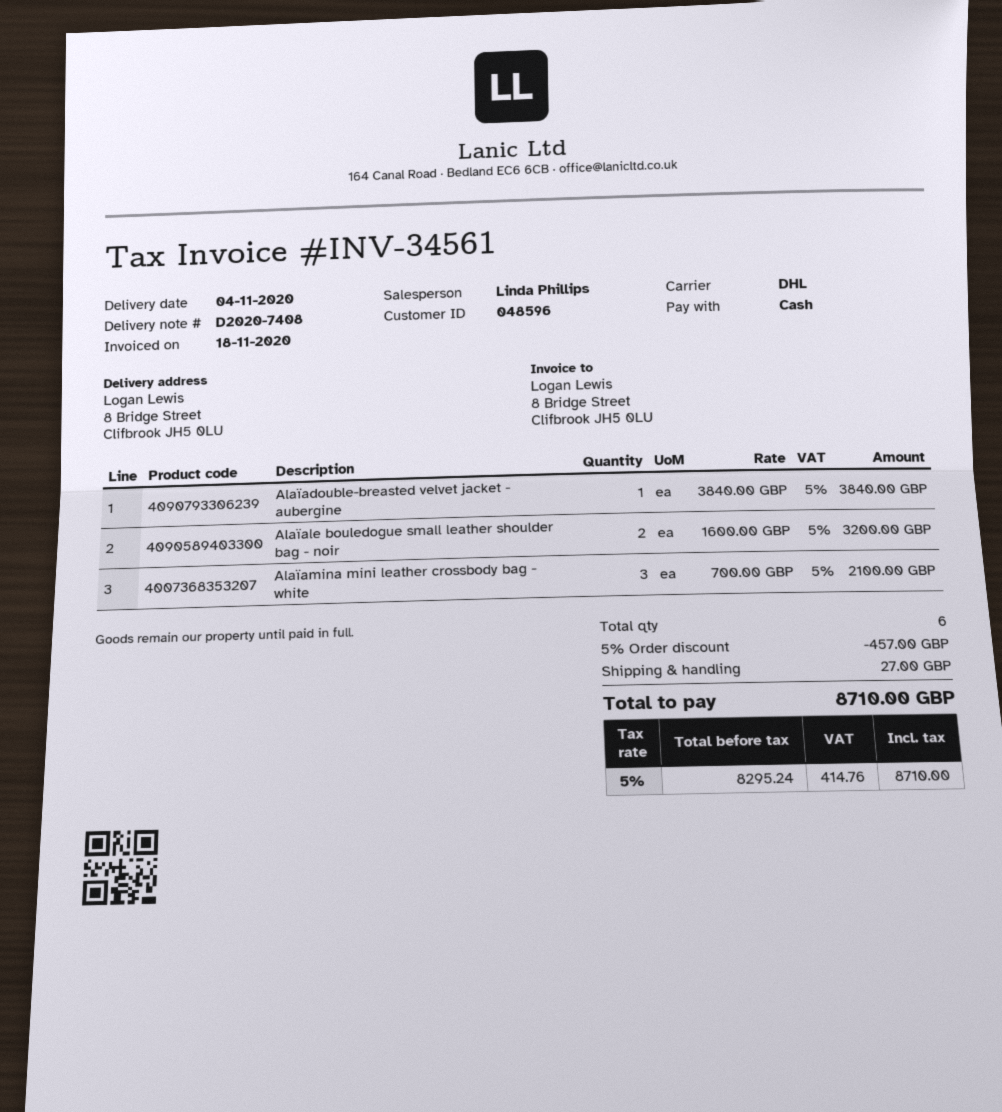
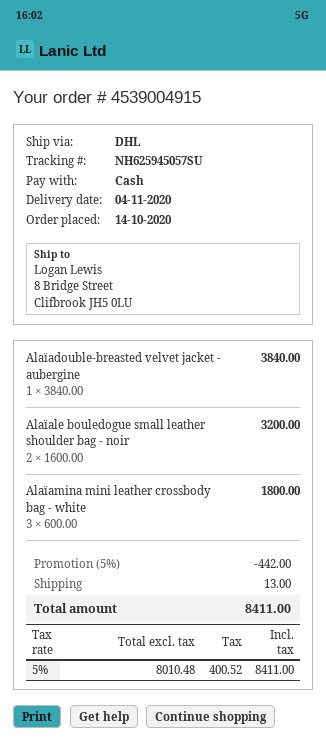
Alaïamina mini leather crossbody bag - white: 3 x 700.00 = 2100.00 -> 3 x 600.00 = 1800.00
discount: 5% = 457.00 -> 5% = 442.00
shipping: 27.00 -> 13.00
net: 8295.24 -> 8010.48
tax: 5% = 414.76 -> 5% = 400.52
total: 8710.00 -> 8411.00

